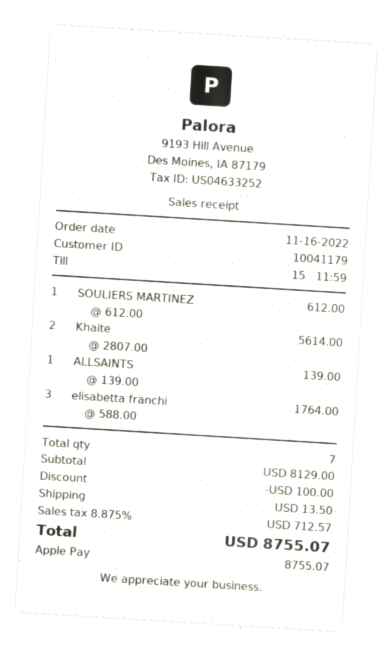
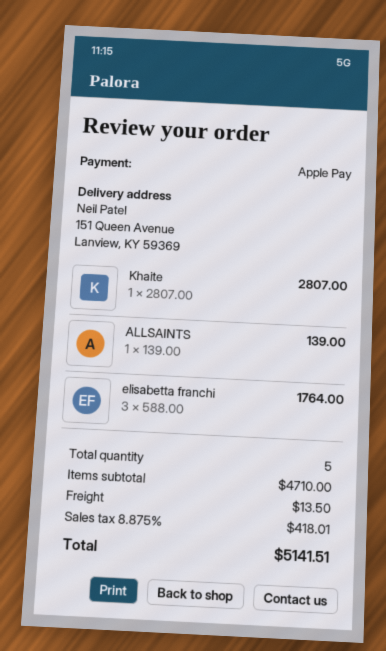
SOULIERS MARTINEZ: 1 x 612.00 = 612.00 -> none
Khaite: 2 x 2807.00 = 5614.00 -> 1 x 2807.00 = 2807.00
total quantity: 7 -> 5
subtotal: 8129.00 -> 4710.00
discount: 100.00 -> none
tax: 8.875% = 712.57 -> 8.875% = 418.01
total: 8755.07 -> 5141.51

